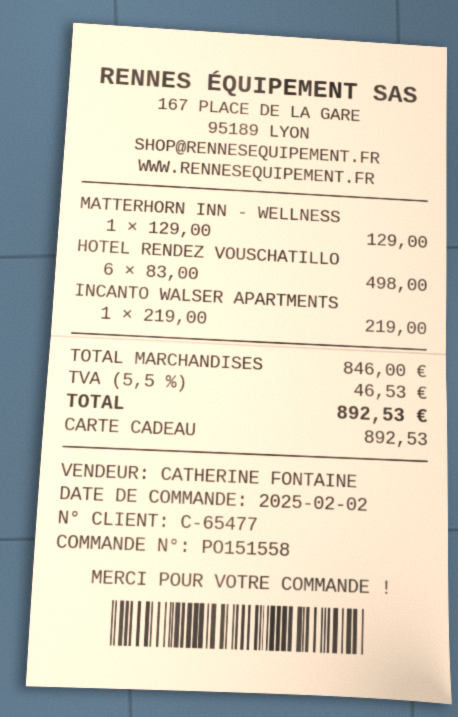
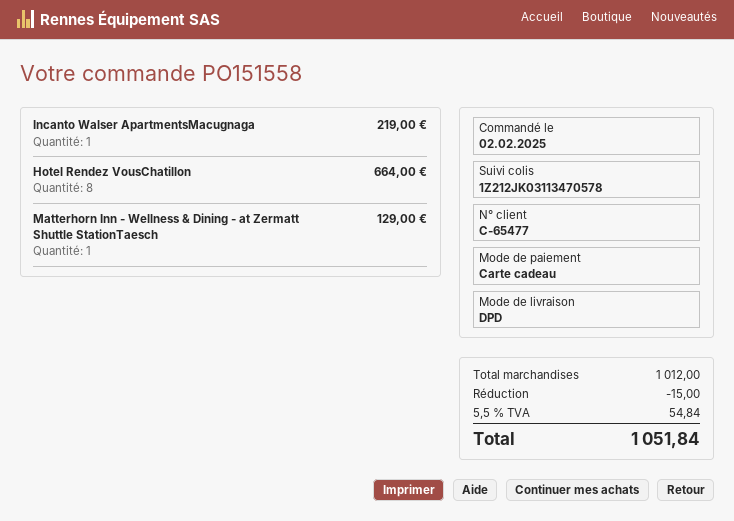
HOTEL RENDEZ VOUSCHATILLO: 6 for 498.00 -> 8 for 664.00
subtotal: 846.00 -> 1012.00
discount: none -> 15.00
tax: 5.5% = 46.53 -> 5.5% = 54.84
total: 892.53 -> 1051.84

